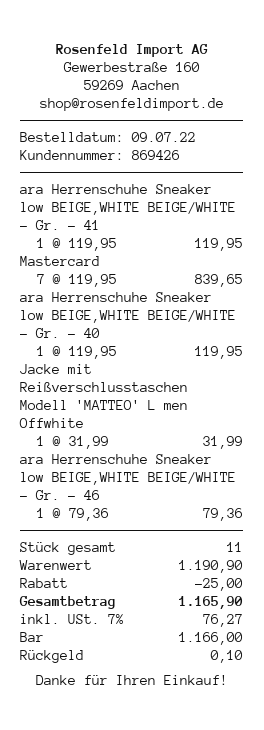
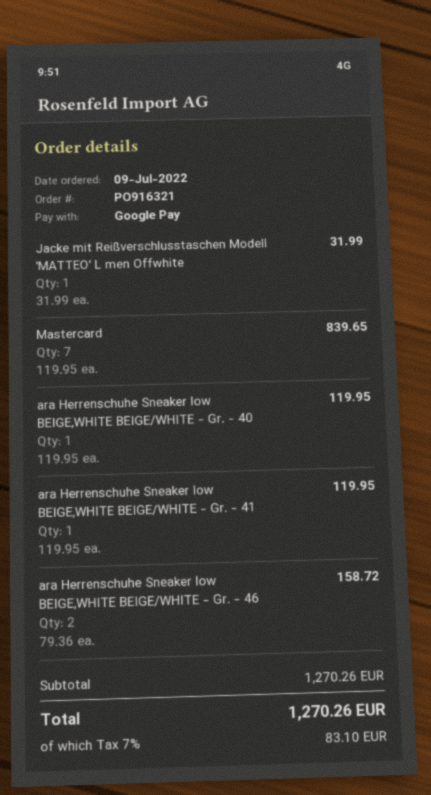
payment method: cash -> Google Pay
ara Herrenschuhe Sneaker low BEIGE,WHITE BEIGE/WHITE - Gr. - 46: 1 x 79.36 = 79.36 -> 2 x 79.36 = 158.72
subtotal: 1190.90 -> 1270.26
discount: 25.00 -> none
tax: 7% = 76.27 -> 7% = 83.10
total: 1165.90 -> 1270.26

